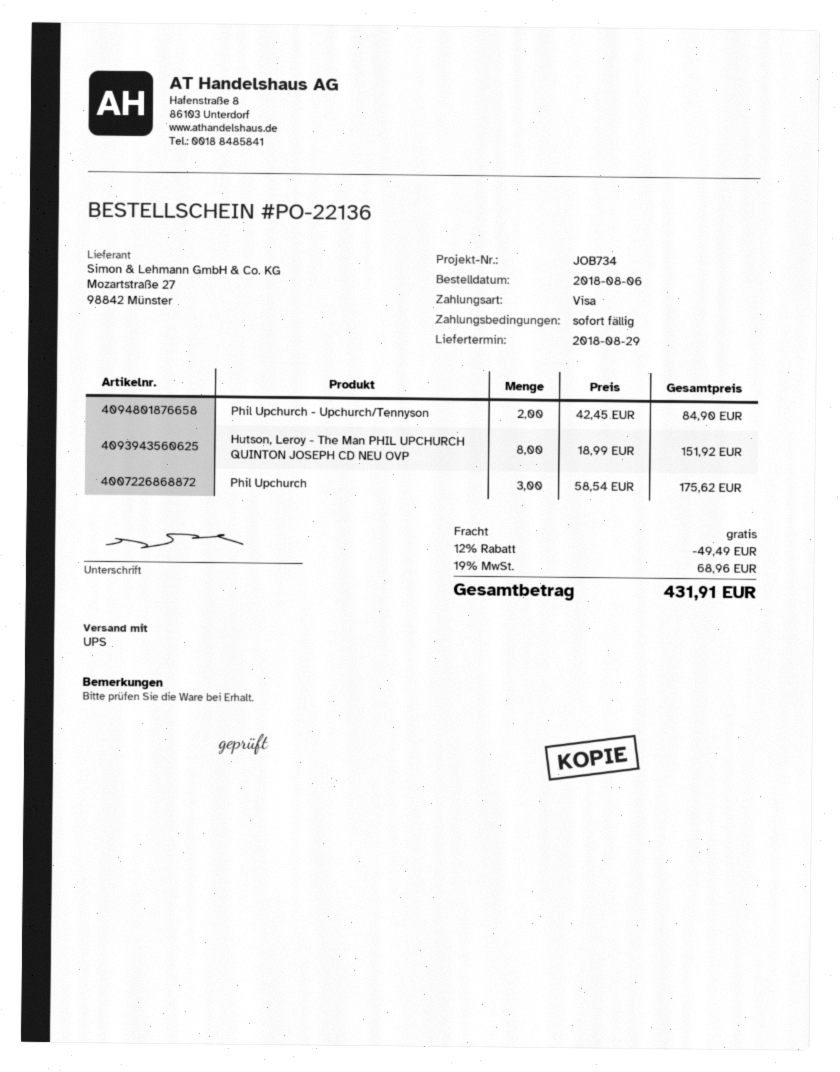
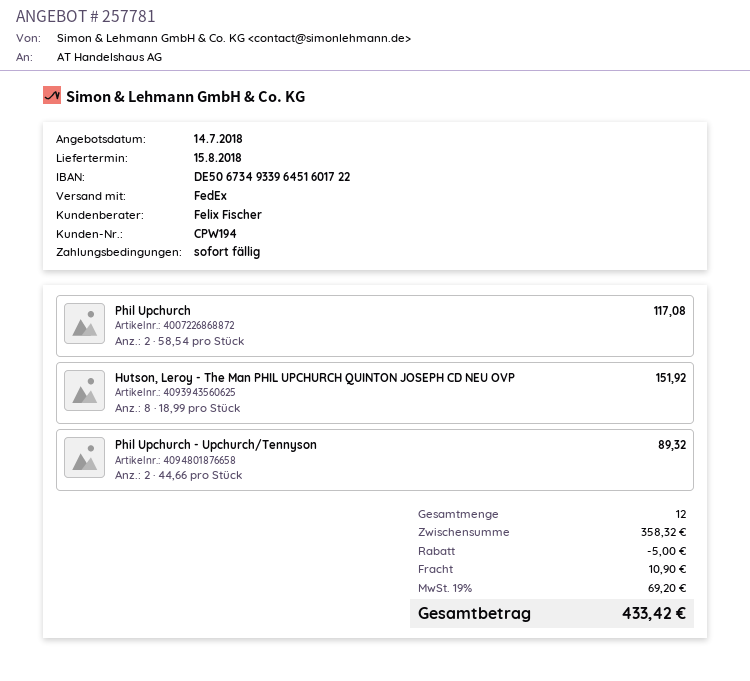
delivery date: 2018-08-29 -> 2018-08-15
shipping method: UPS -> FedEx
Phil Upchurch - Upchurch/Tennyson: 2 x 42.45 = 84.90 -> 2 x 44.66 = 89.32
Phil Upchurch: 3 x 58.54 = 175.62 -> 2 x 58.54 = 117.08
discount: 49.49 -> 5.00
shipping: 0.00 -> 10.90
tax: 19% = 68.96 -> 19% = 69.20
total: 431.91 -> 433.42

